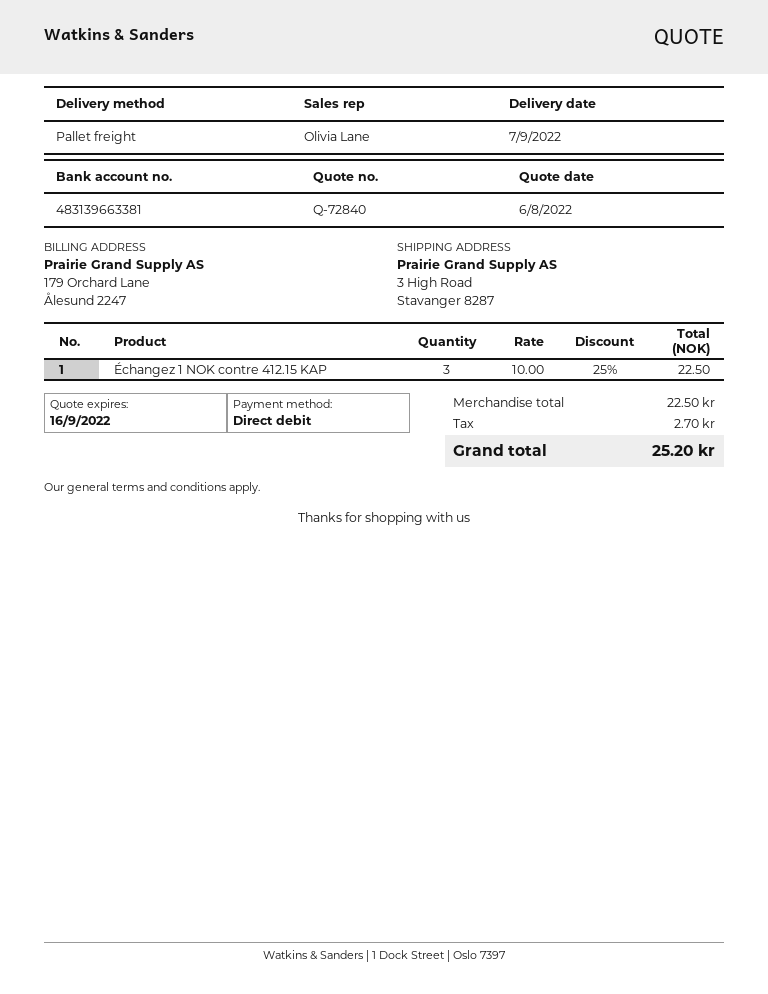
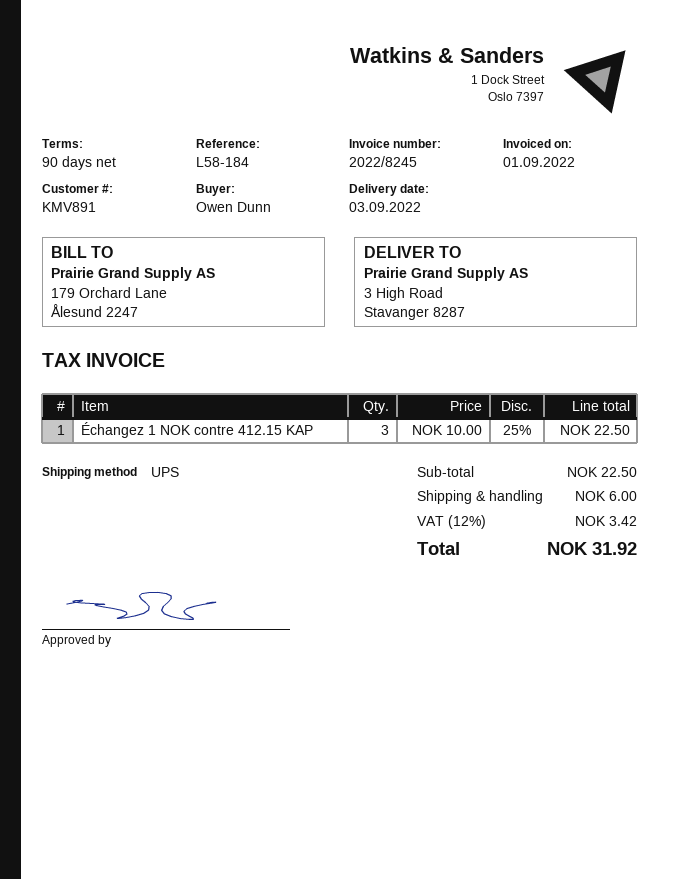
delivery date: 2022-09-07 -> 2022-09-03
shipping method: pallet freight -> UPS
shipping: none -> 6.00
tax: 2.70 -> 3.42
total: 25.20 -> 31.92

